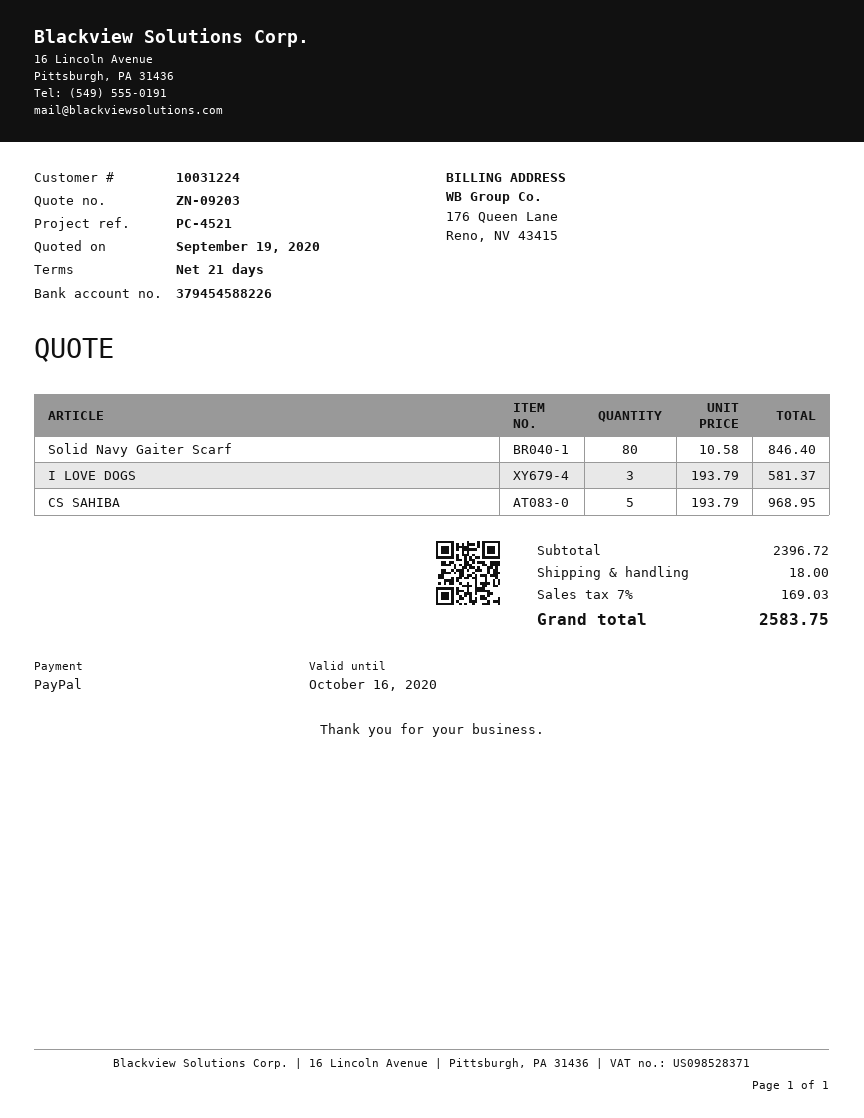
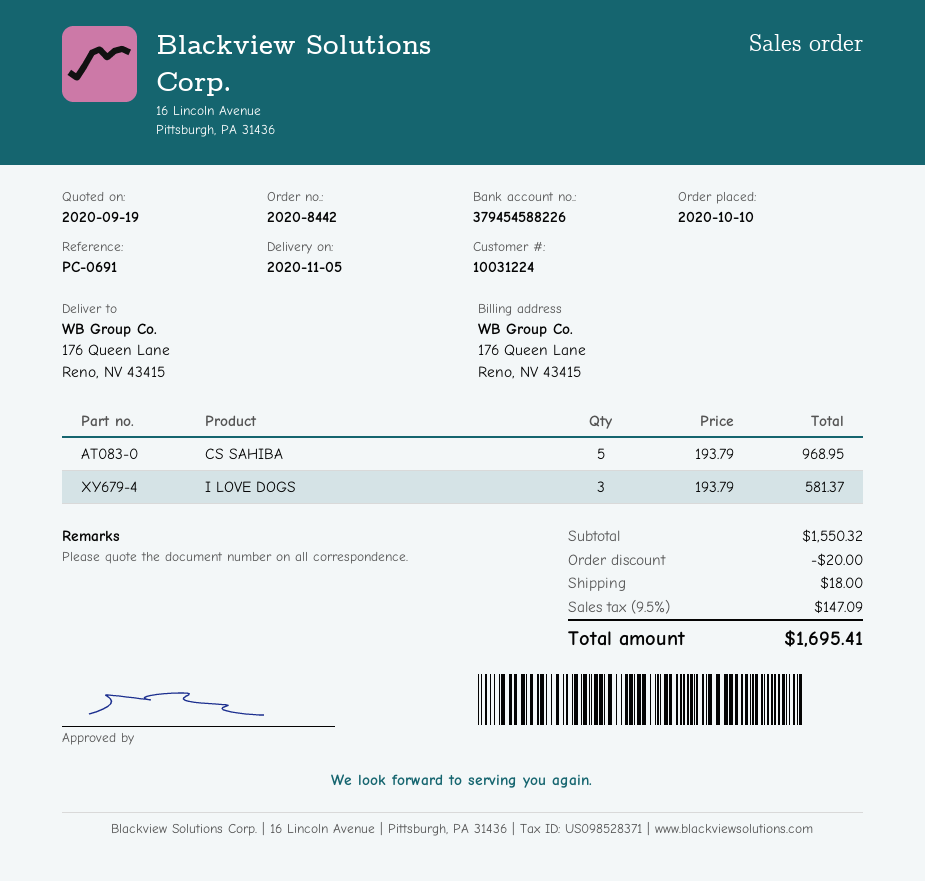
reference: PC-4521 -> PC-0691
Solid Navy Gaiter Scarf: 80 x 10.58 = 846.40 -> none
subtotal: 2396.72 -> 1550.32
discount: none -> 20.00
tax: 7% = 169.03 -> 9.5% = 147.09
total: 2583.75 -> 1695.41

